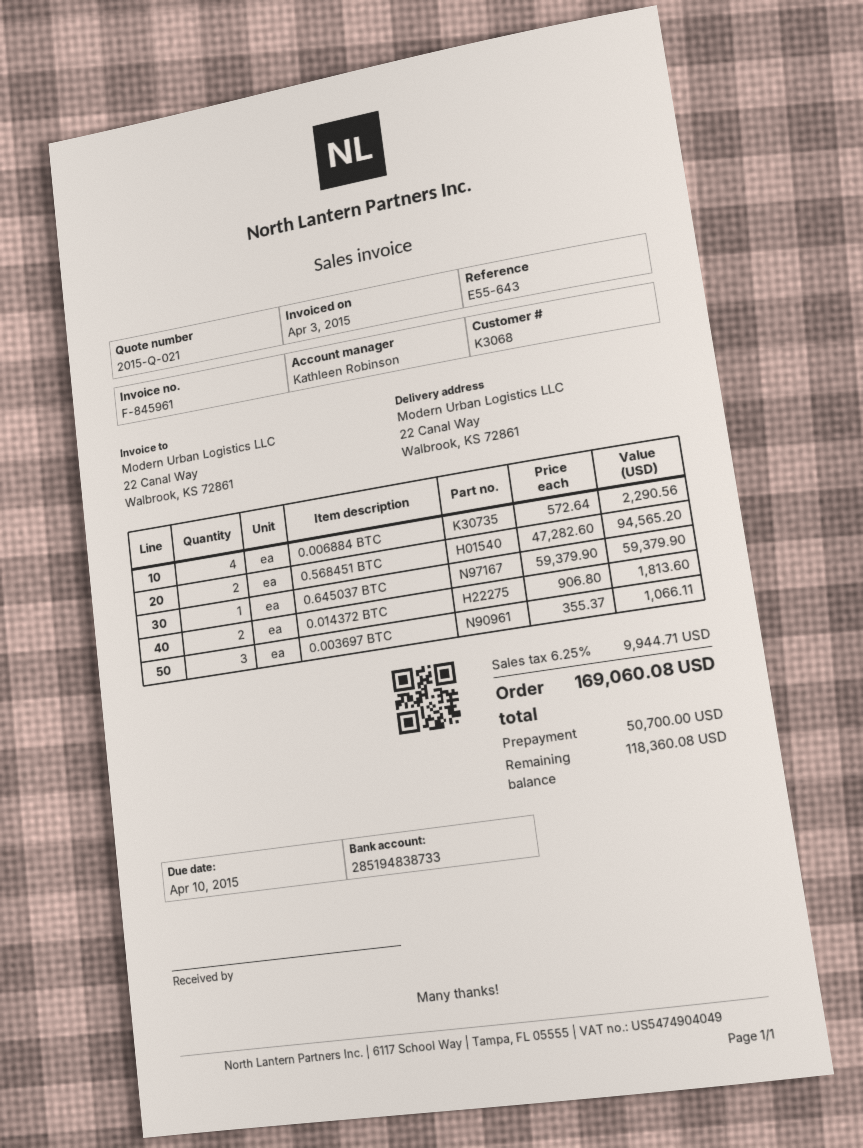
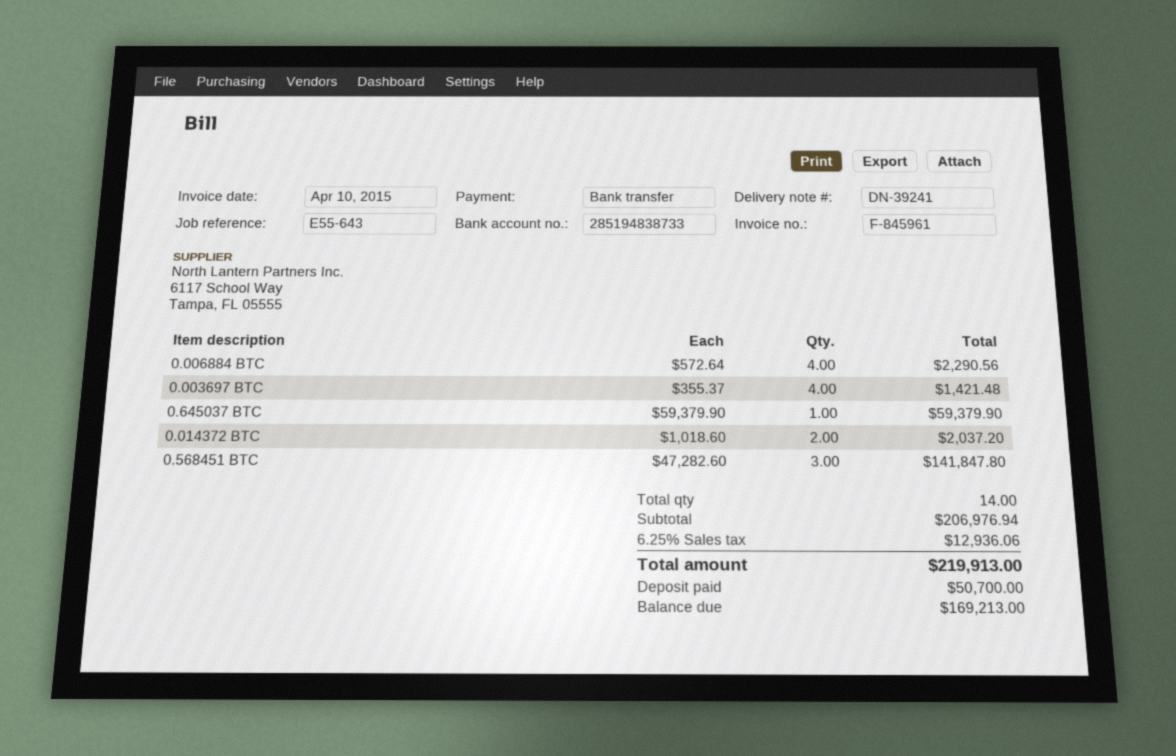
invoice date: 2015-04-03 -> 2015-04-10
0.568451 BTC: 2 x 47282.60 = 94565.20 -> 3 x 47282.60 = 141847.80
0.014372 BTC: 2 x 906.80 = 1813.60 -> 2 x 1018.60 = 2037.20
0.003697 BTC: 3 x 355.37 = 1066.11 -> 4 x 355.37 = 1421.48
tax: 6.25% = 9944.71 -> 6.25% = 12936.06
total: 169060.08 -> 219913.00
balance: 118360.08 -> 169213.00

